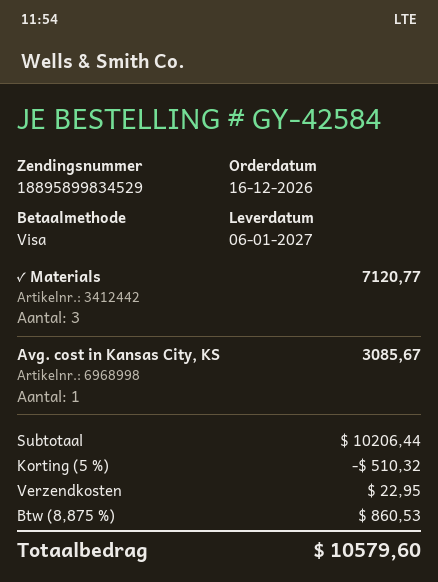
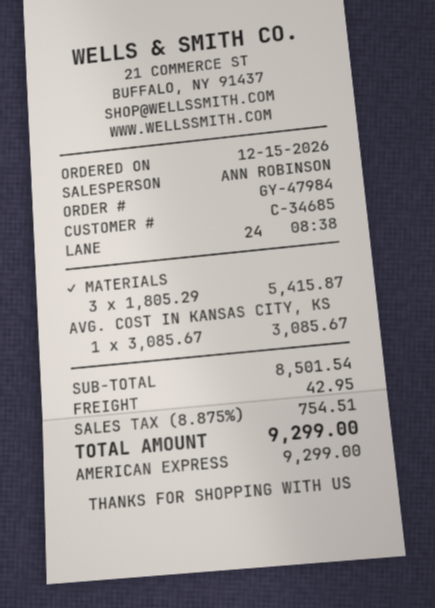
order number: GY-42584 -> GY-47984
order date: 2026-12-16 -> 2026-12-15
payment method: Visa -> American Express
✓ Materials: 3 for 7120.77 -> 3 for 5415.87
subtotal: 10206.44 -> 8501.54
discount: 5% = 510.32 -> none
shipping: 22.95 -> 42.95
tax: 8.875% = 860.53 -> 8.875% = 754.51
total: 10579.60 -> 9299.00

